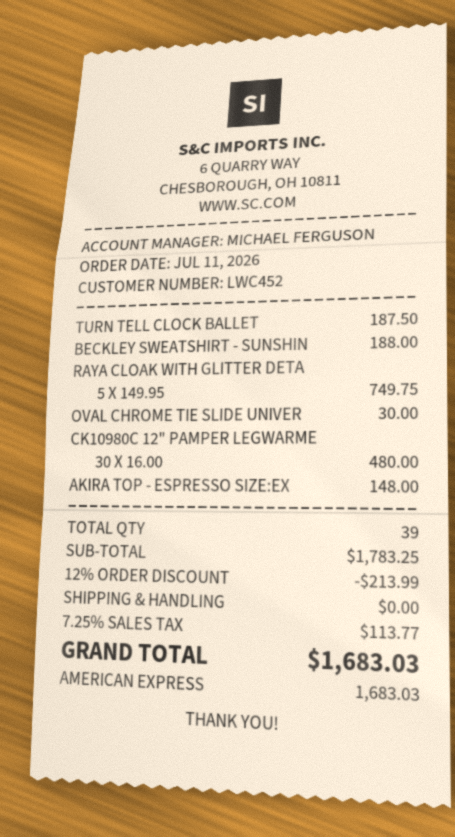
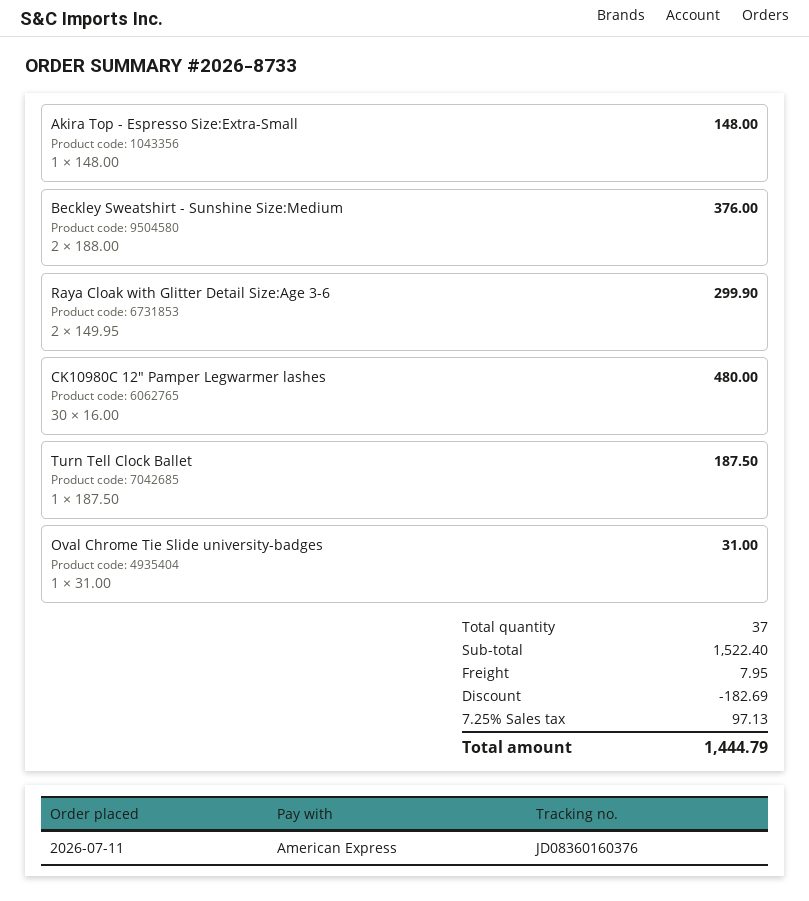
BECKLEY SWEATSHIRT - SUNSHIN: 1 x 188.00 = 188.00 -> 2 x 188.00 = 376.00
RAYA CLOAK WITH GLITTER DETA: 5 x 149.95 = 749.75 -> 2 x 149.95 = 299.90
OVAL CHROME TIE SLIDE UNIVER: 1 x 30.00 = 30.00 -> 1 x 31.00 = 31.00
total quantity: 39 -> 37
subtotal: 1783.25 -> 1522.40
discount: 213.99 -> 182.69
shipping: 0.00 -> 7.95
tax: 7.25% = 113.77 -> 7.25% = 97.13
total: 1683.03 -> 1444.79

